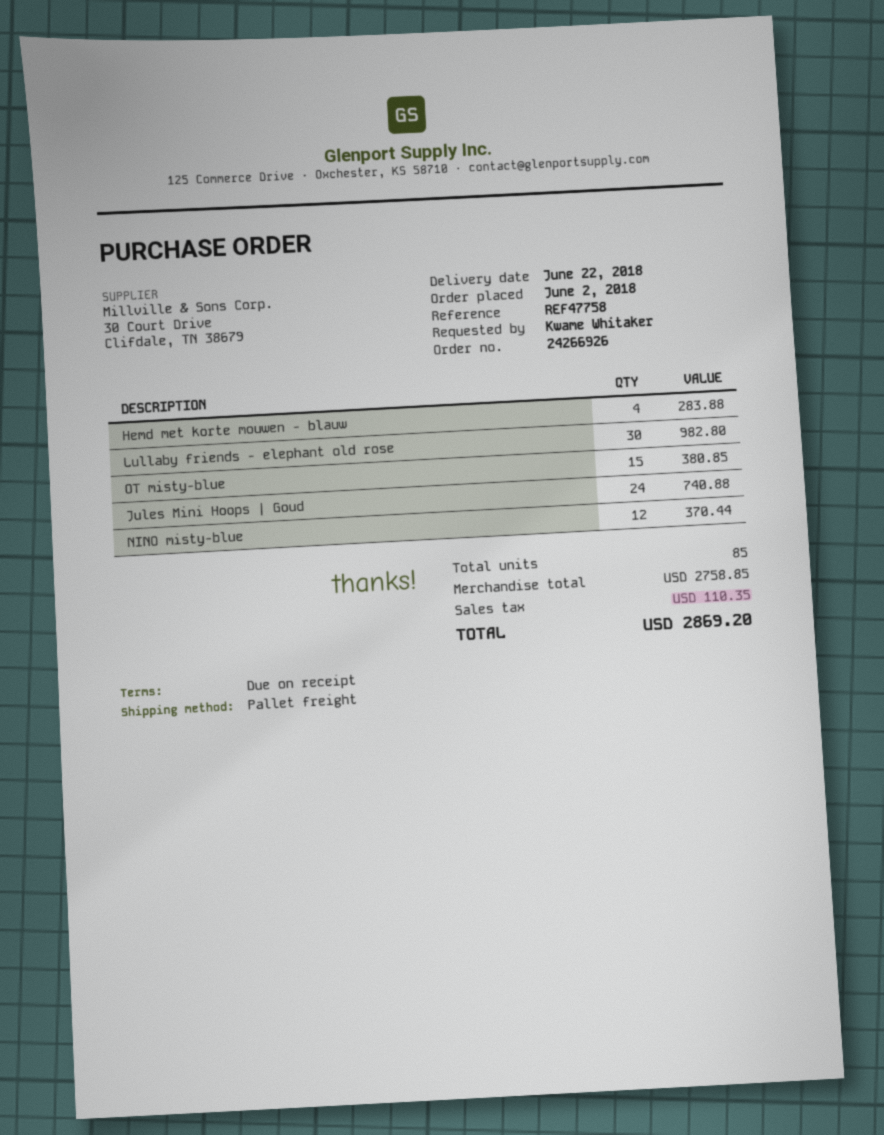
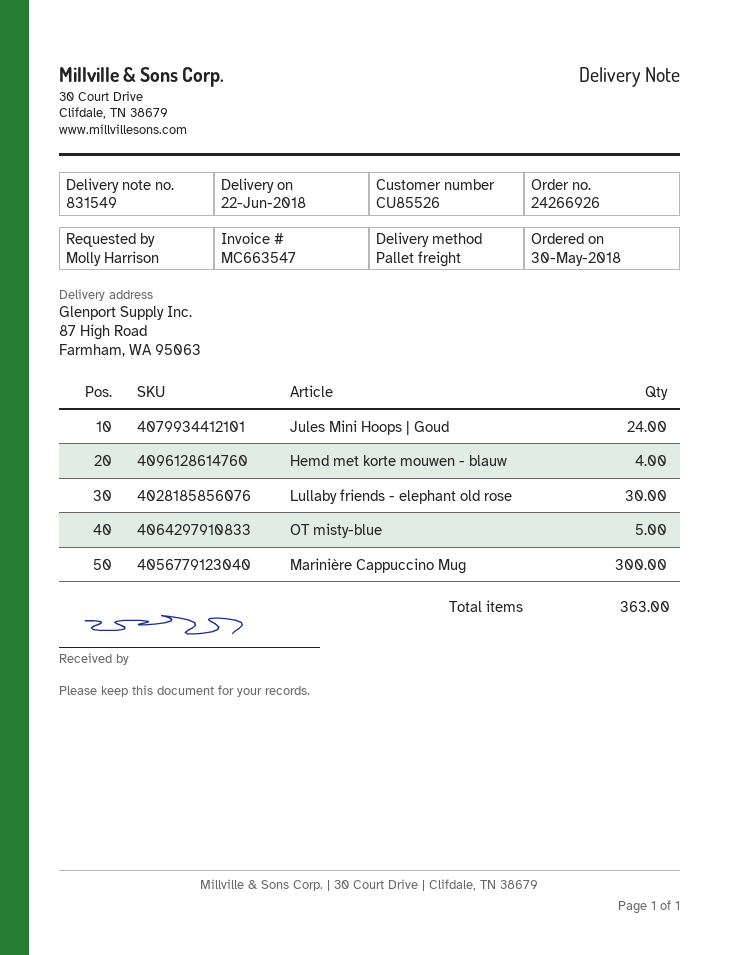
order date: 2018-06-02 -> 2018-05-30
ordered by: Kwame Whitaker -> Molly Harrison
OT misty-blue: 15 -> 5
NINO misty-blue: 12 -> none
Marinière Cappuccino Mug: none -> 300
total quantity: 85 -> 363

